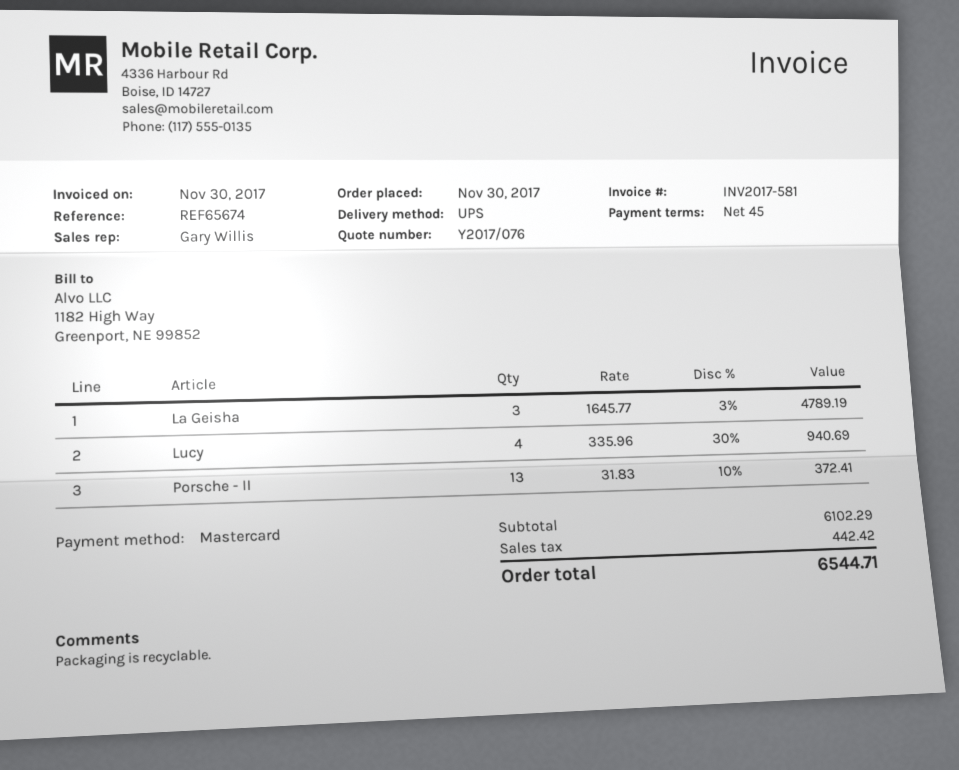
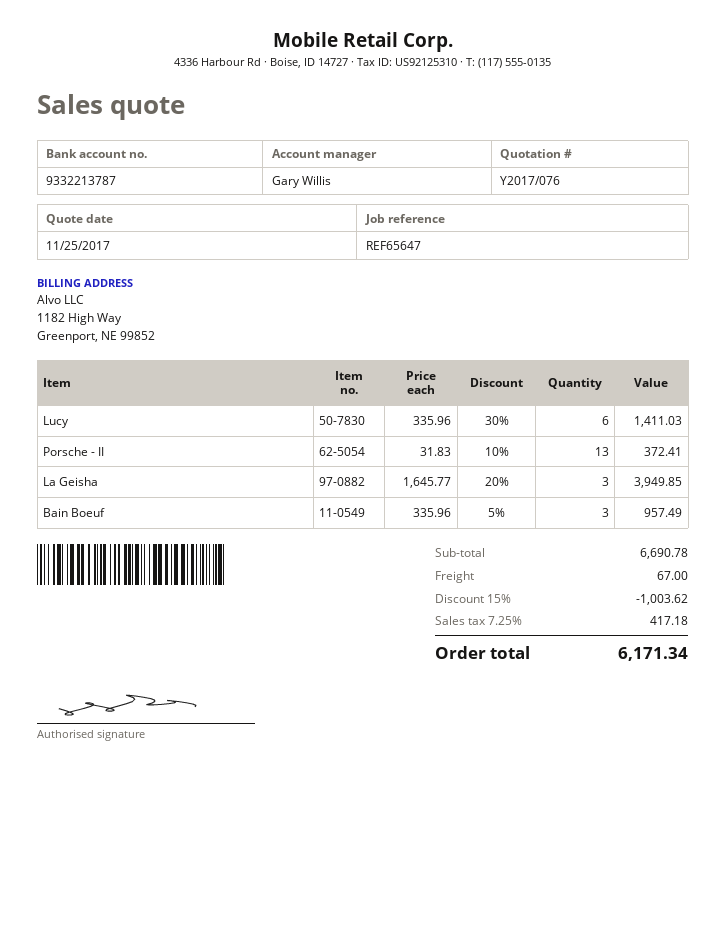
reference: REF65674 -> REF65647
La Geisha: 3 x 1645.77 - 3% = 4789.19 -> 3 x 1645.77 - 20% = 3949.85
Lucy: 4 x 335.96 - 30% = 940.69 -> 6 x 335.96 - 30% = 1411.03
Bain Boeuf: none -> 3 x 335.96 - 5% = 957.49
subtotal: 6102.29 -> 6690.78
discount: none -> 15% = 1003.62
shipping: none -> 67.00
tax: 442.42 -> 417.18
total: 6544.71 -> 6171.34

